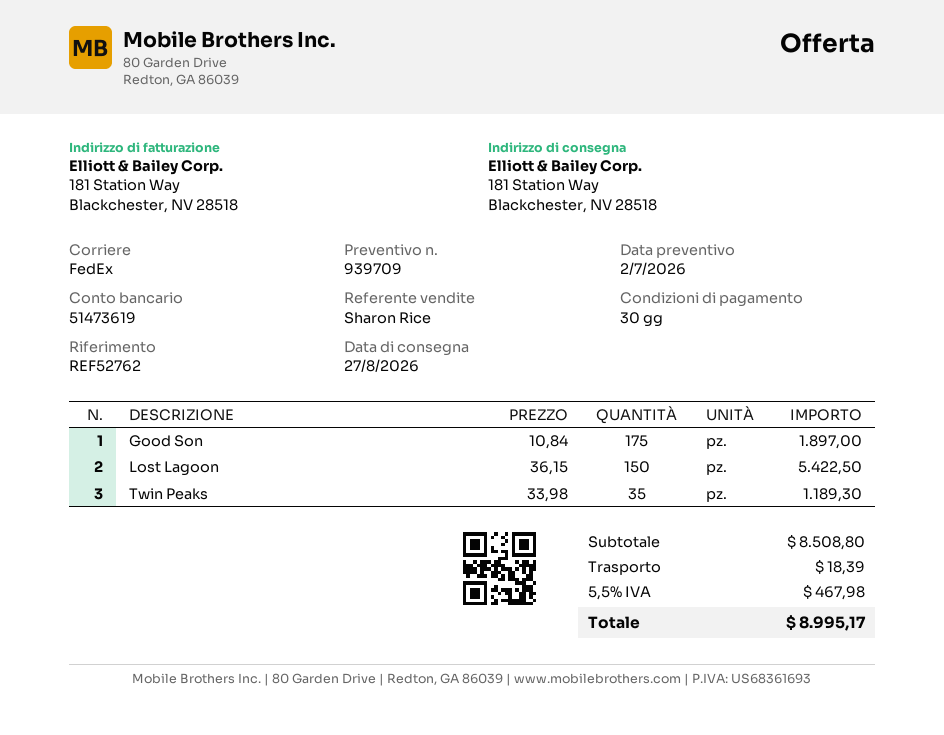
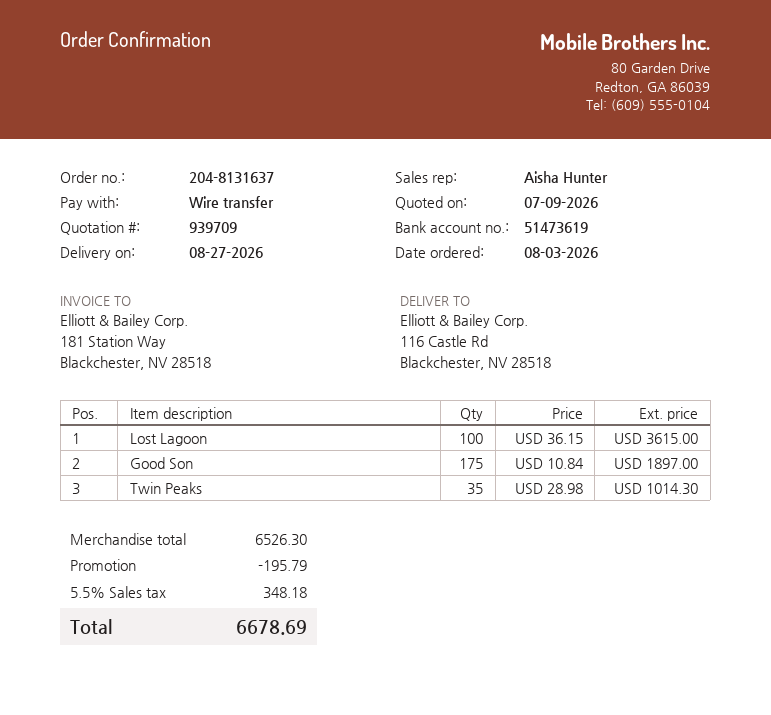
quote date: 2026-07-02 -> 2026-07-09
sales rep: Sharon Rice -> Aisha Hunter
ship to: 181 Station Way, Blackchester, NV 28518 -> 116 Castle Rd, Blackchester, NV 28518
Lost Lagoon: 150 x 36.15 = 5422.50 -> 100 x 36.15 = 3615.00
Twin Peaks: 35 x 33.98 = 1189.30 -> 35 x 28.98 = 1014.30
subtotal: 8508.80 -> 6526.30
discount: none -> 195.79
shipping: 18.39 -> none
tax: 5.5% = 467.98 -> 5.5% = 348.18
total: 8995.17 -> 6678.69

